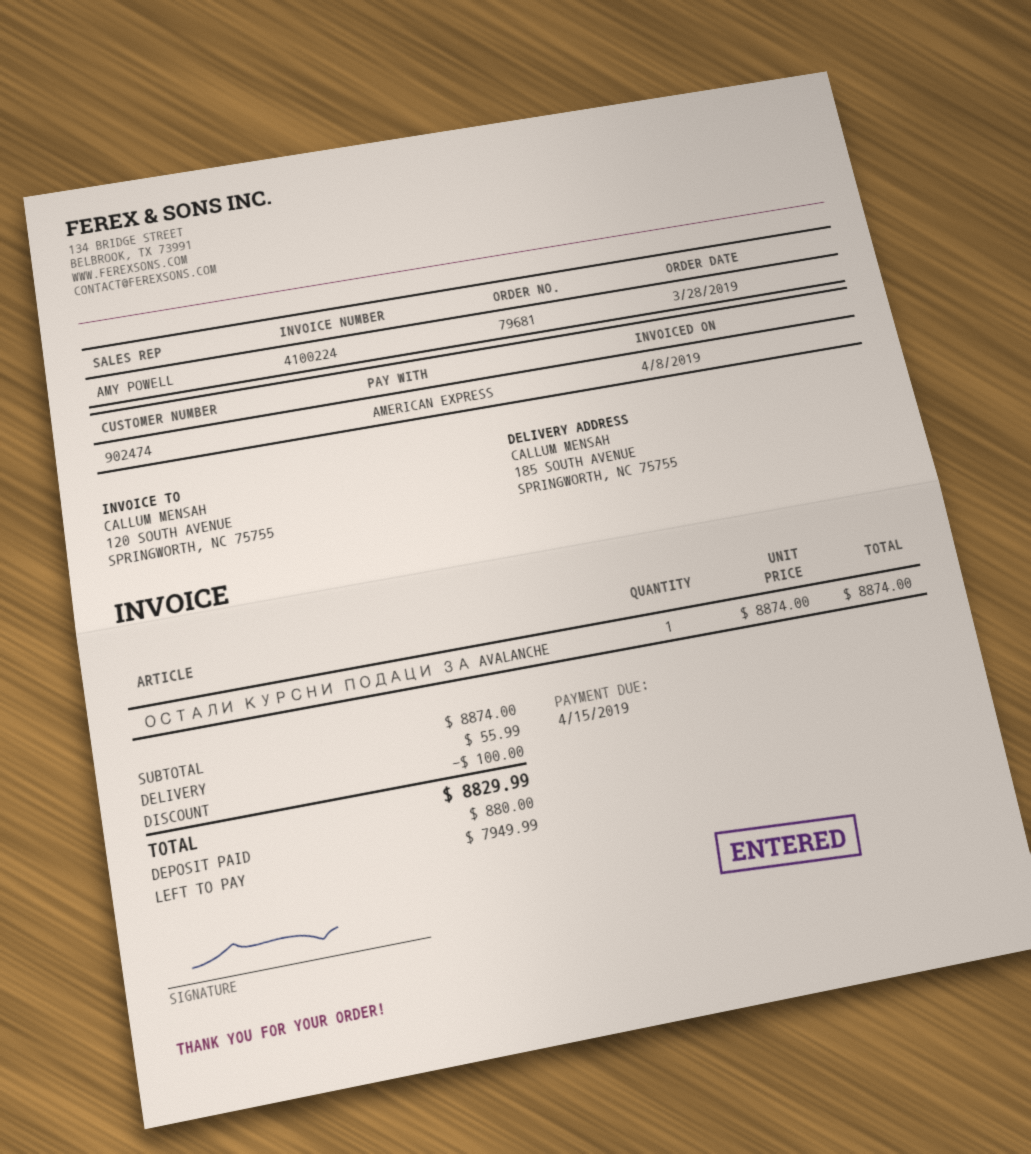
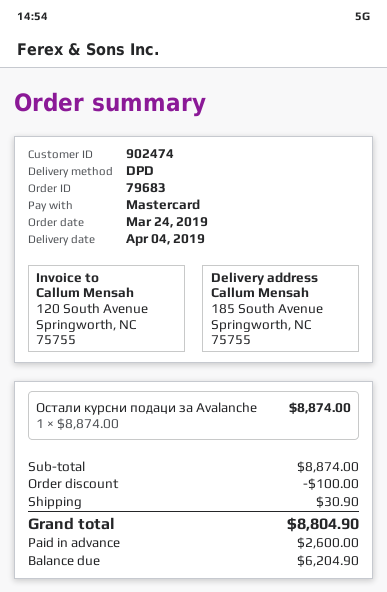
order number: 79681 -> 79683
order date: 2019-03-28 -> 2019-03-24
payment method: American Express -> Mastercard
shipping: 55.99 -> 30.90
total: 8829.99 -> 8804.90
deposit: 880.00 -> 2600.00
balance: 7949.99 -> 6204.90

